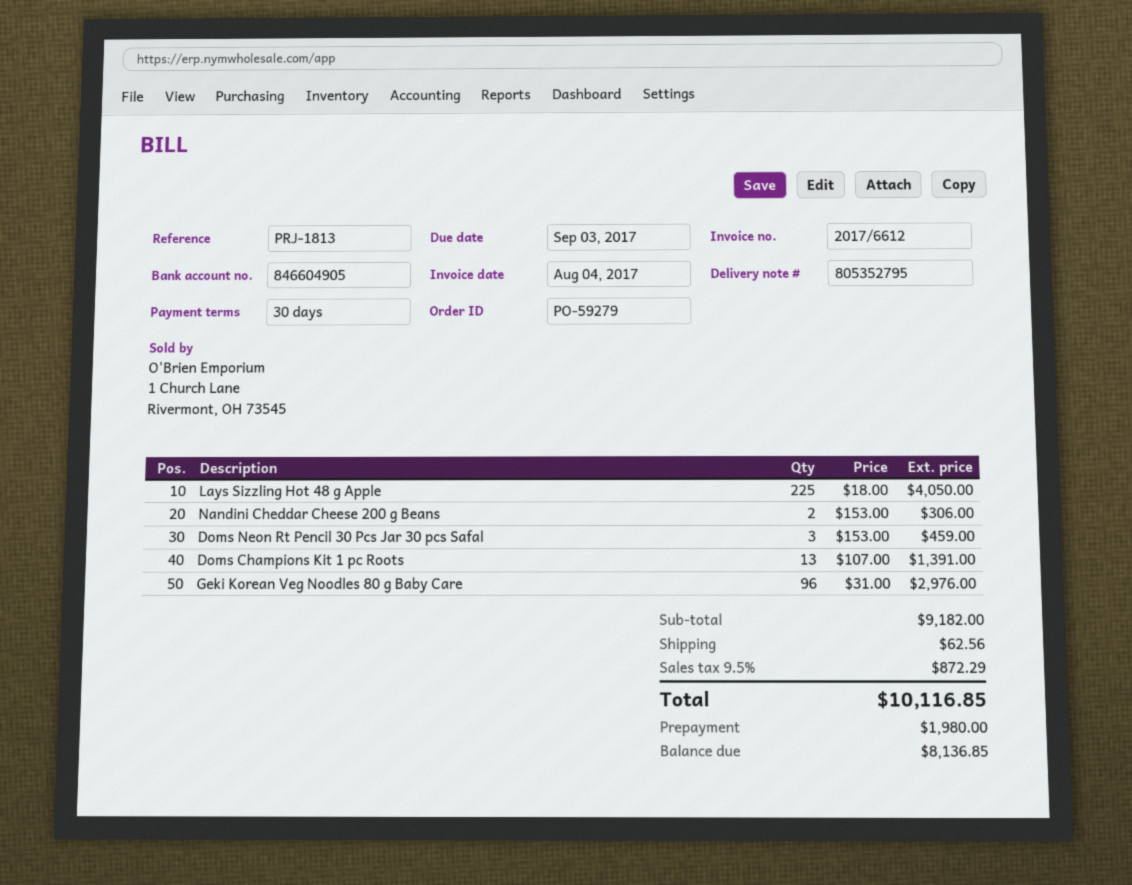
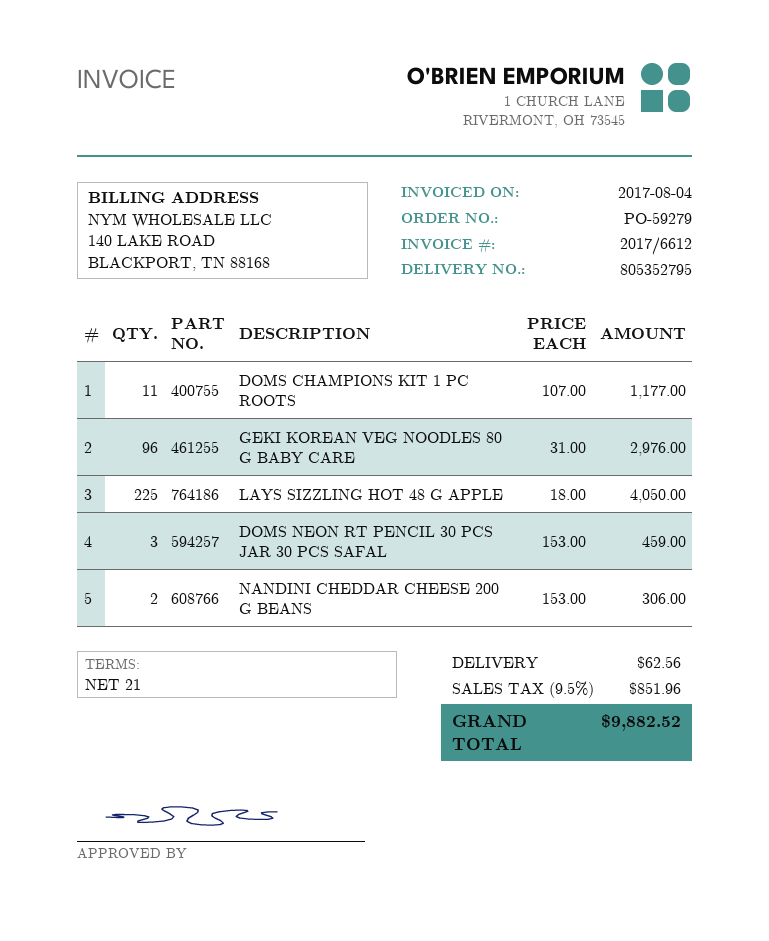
payment terms: 30 days -> 21 days
Doms Champions Kit 1 pc Roots: 13 x 107.00 = 1391.00 -> 11 x 107.00 = 1177.00
tax: 9.5% = 872.29 -> 9.5% = 851.96
total: 10116.85 -> 9882.52

